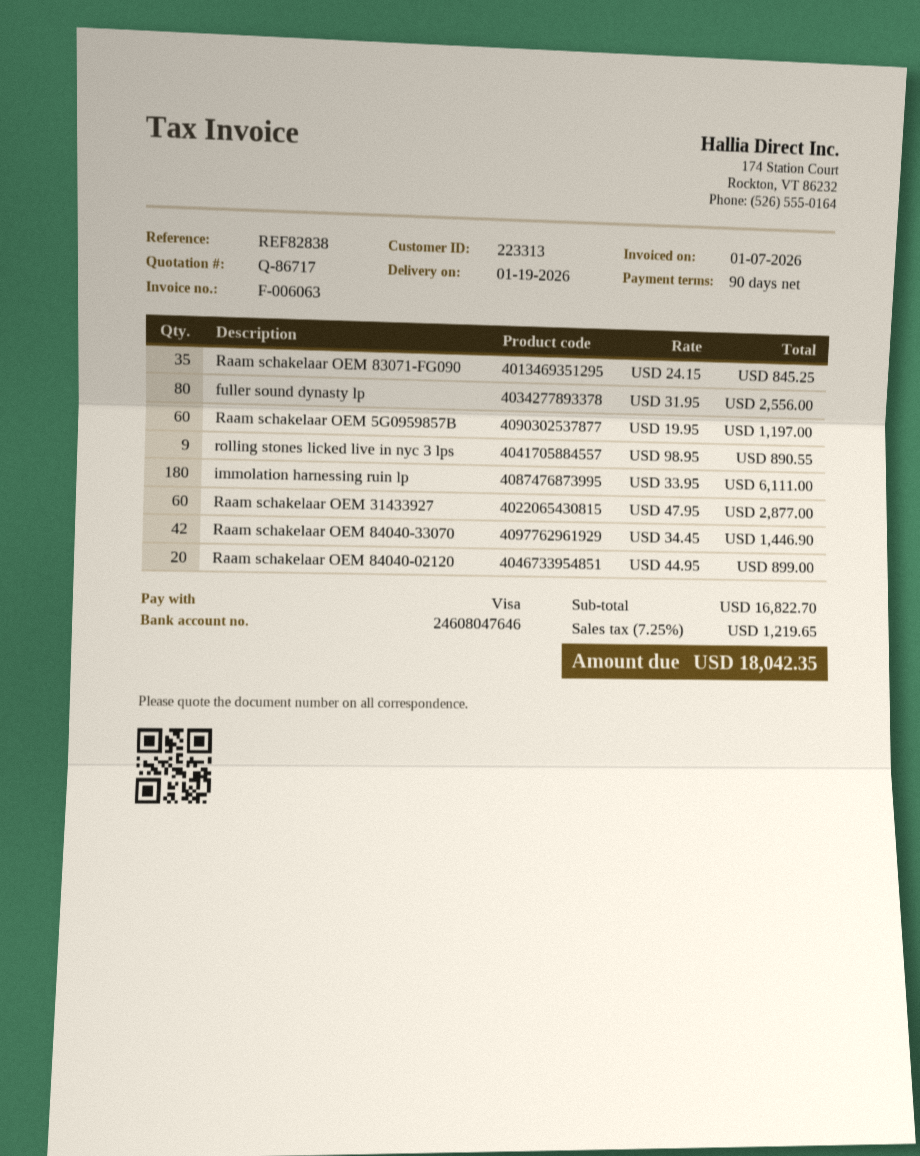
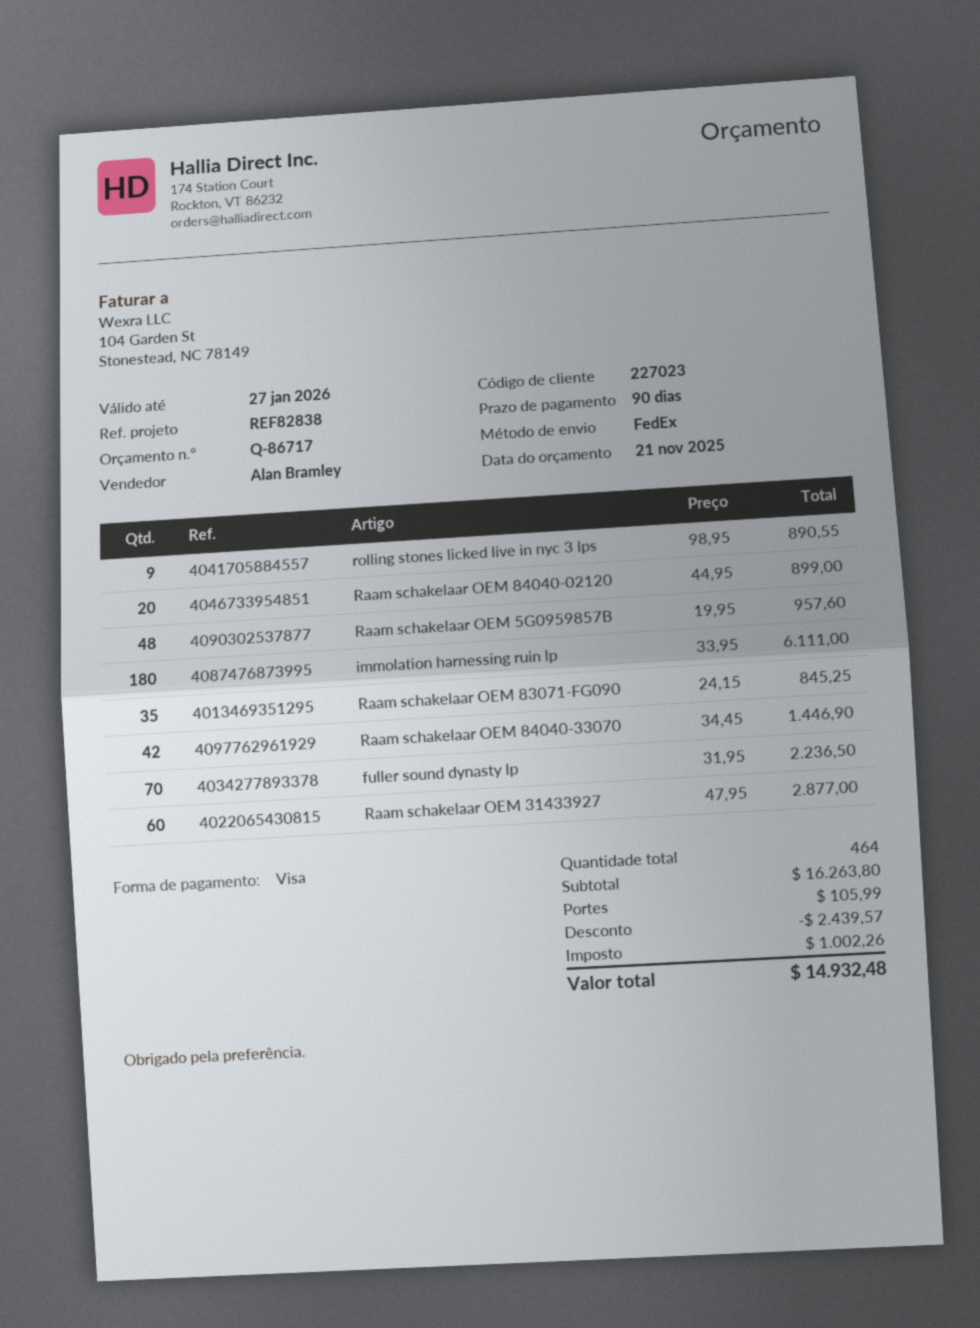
customer number: 223313 -> 227023
fuller sound dynasty lp: 80 x 31.95 = 2556.00 -> 70 x 31.95 = 2236.50
Raam schakelaar OEM 5G0959857B: 60 x 19.95 = 1197.00 -> 48 x 19.95 = 957.60
subtotal: 16822.70 -> 16263.80
discount: none -> 2439.57
shipping: none -> 105.99
tax: 1219.65 -> 1002.26
total: 18042.35 -> 14932.48

